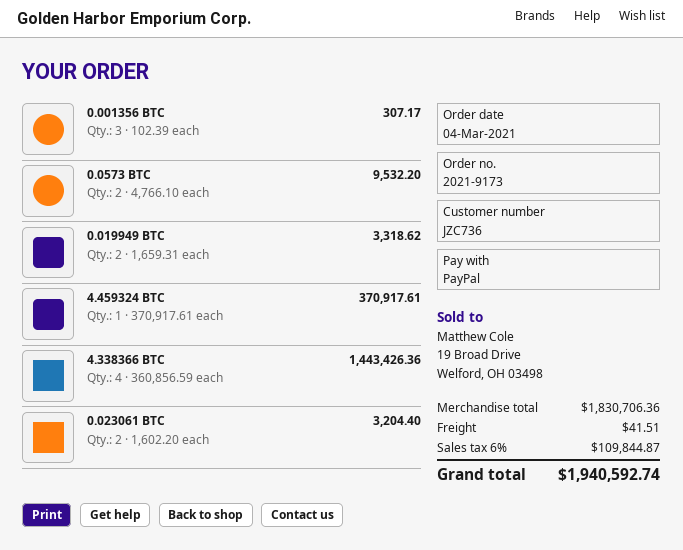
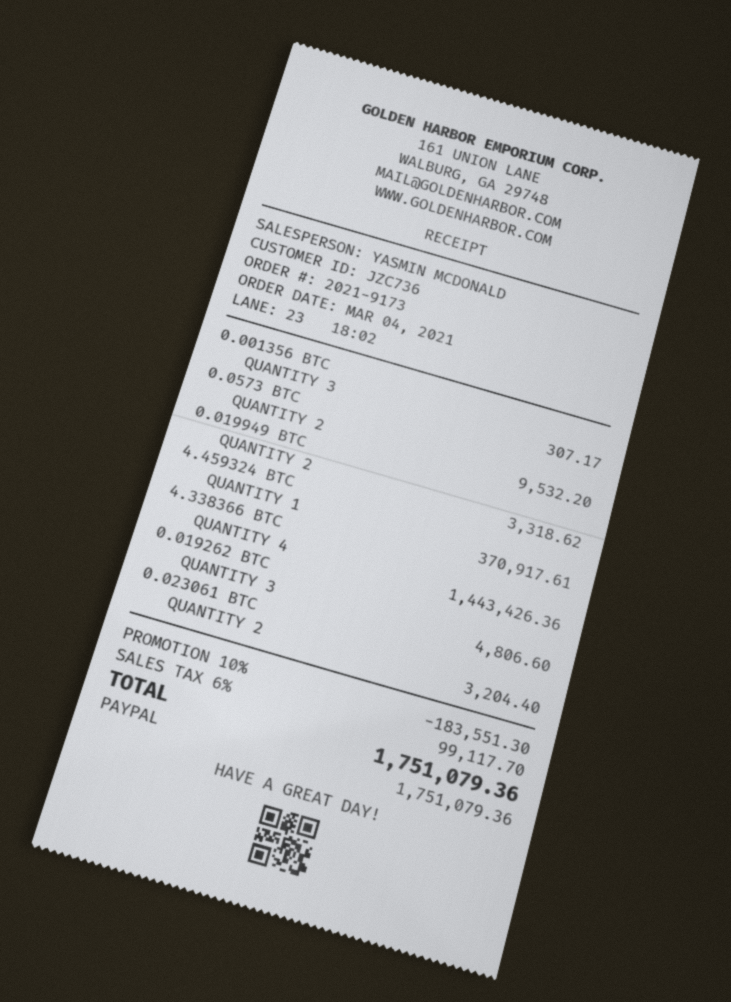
0.019262 BTC: none -> 3 for 4806.60
discount: none -> 10% = 183551.30
shipping: 41.51 -> none
tax: 6% = 109844.87 -> 6% = 99117.70
total: 1940592.74 -> 1751079.36

